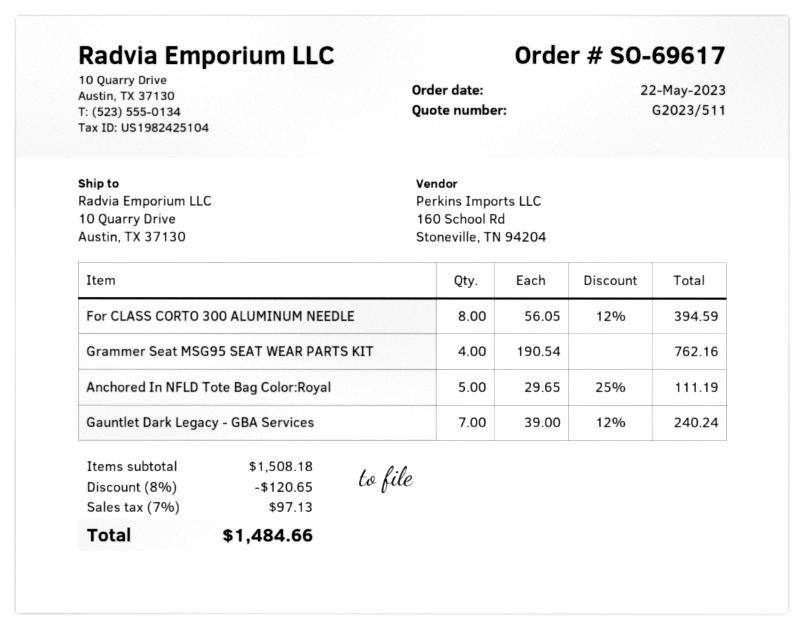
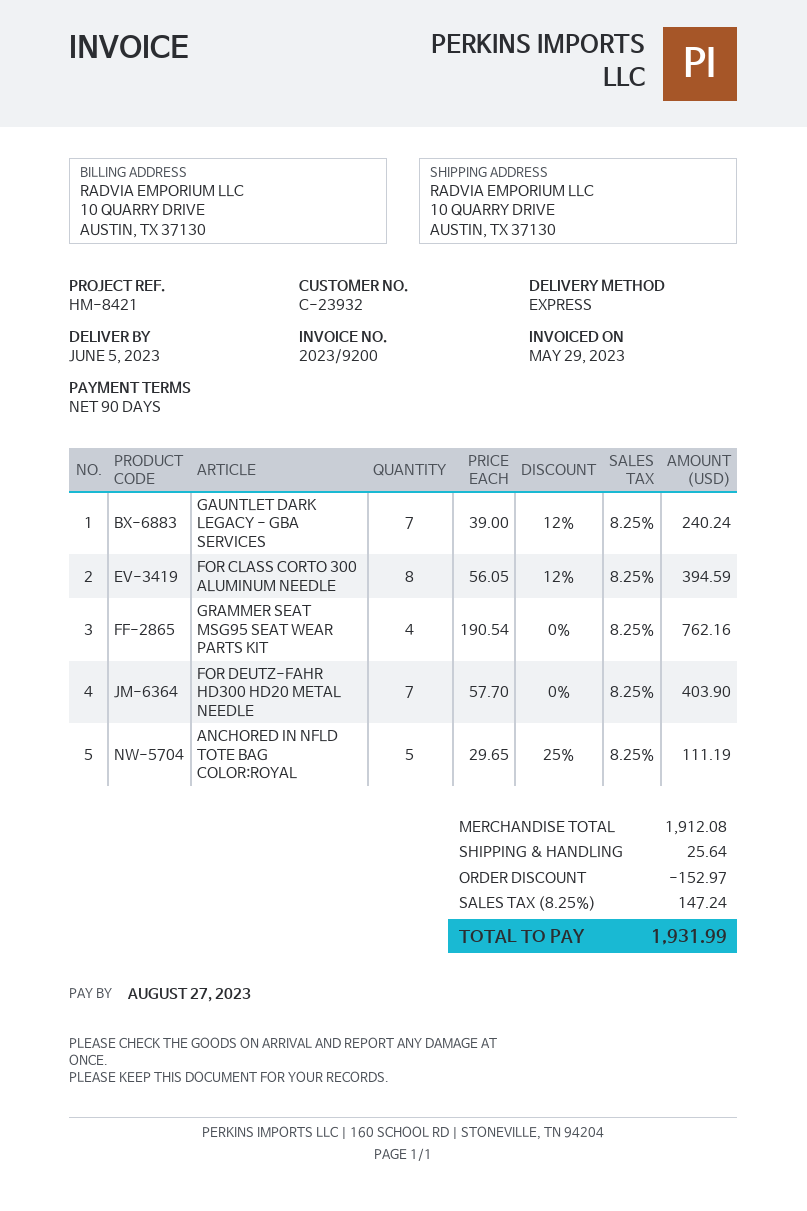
FOR DEUTZ-FAHR HD300 HD20 METAL NEEDLE: none -> 7 x 57.70 = 403.90
subtotal: 1508.18 -> 1912.08
discount: 120.65 -> 152.97
shipping: none -> 25.64
tax: 7% = 97.13 -> 8.25% = 147.24
total: 1484.66 -> 1931.99

